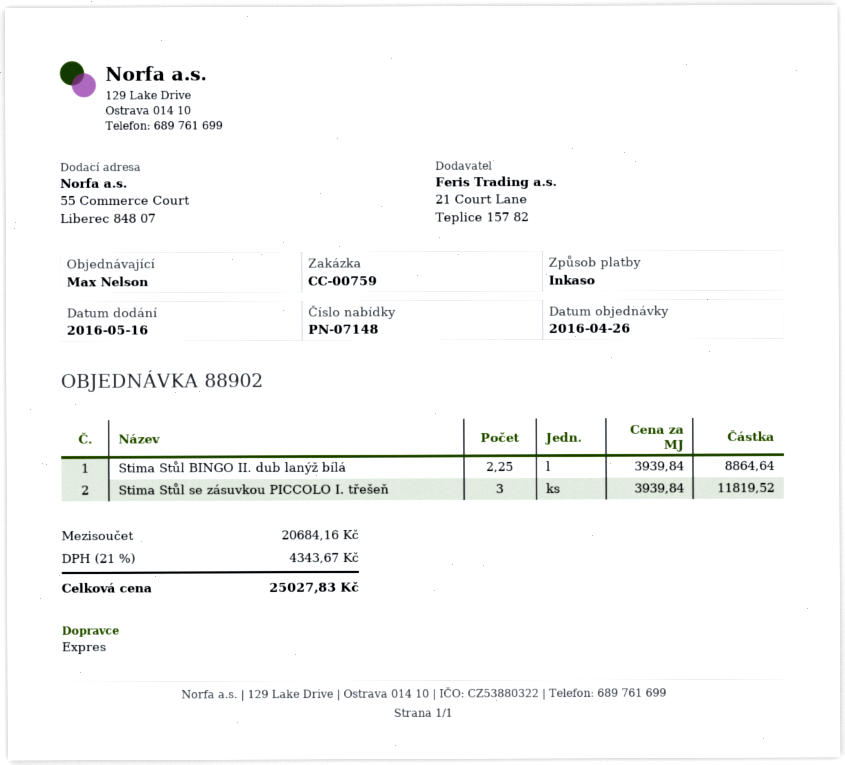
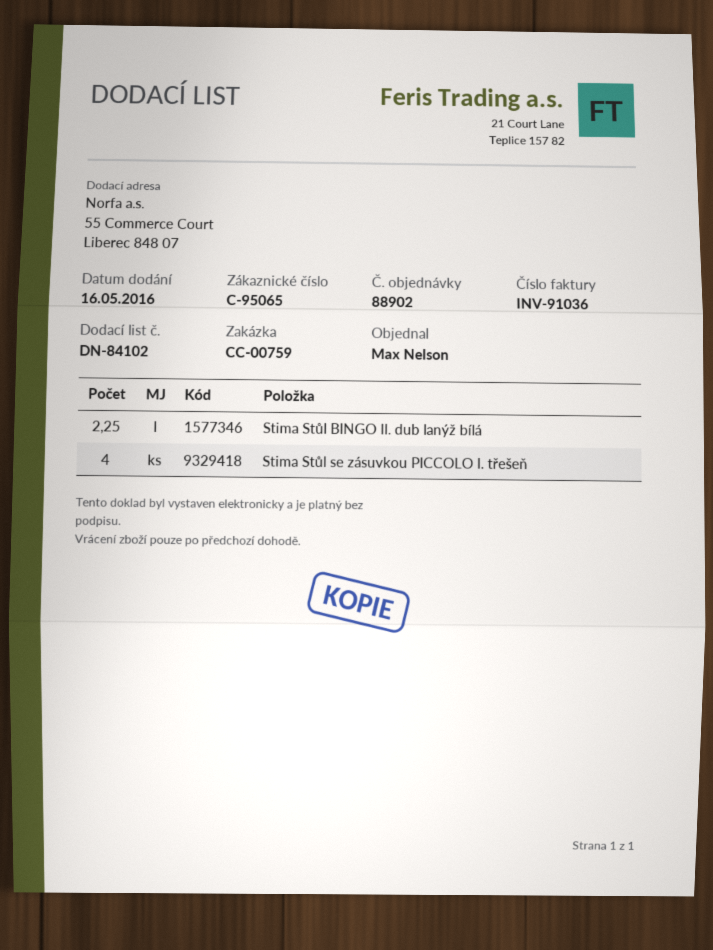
Stima Stůl se zásuvkou PICCOLO I. třešeň: 3 -> 4

